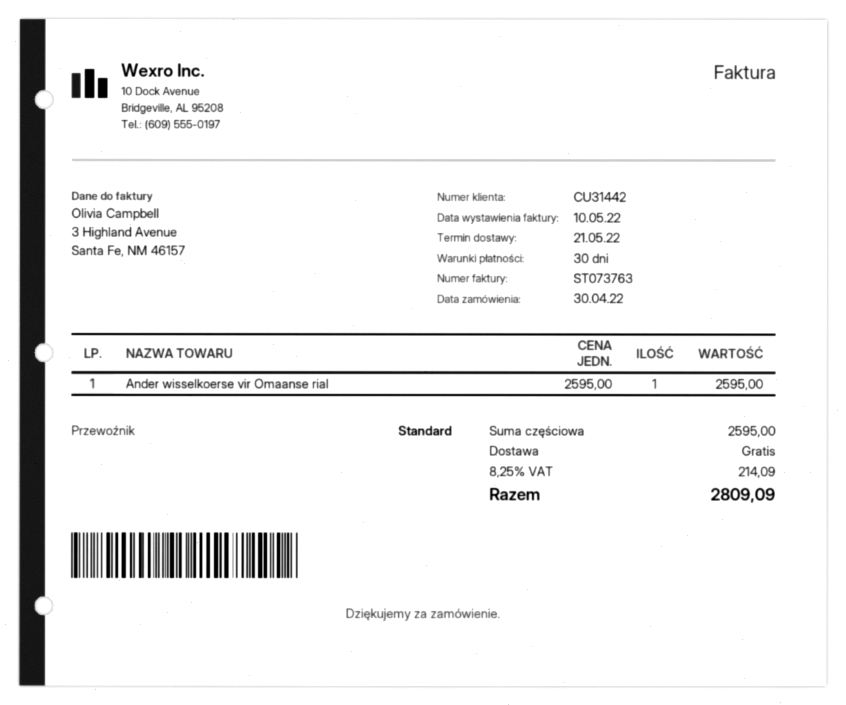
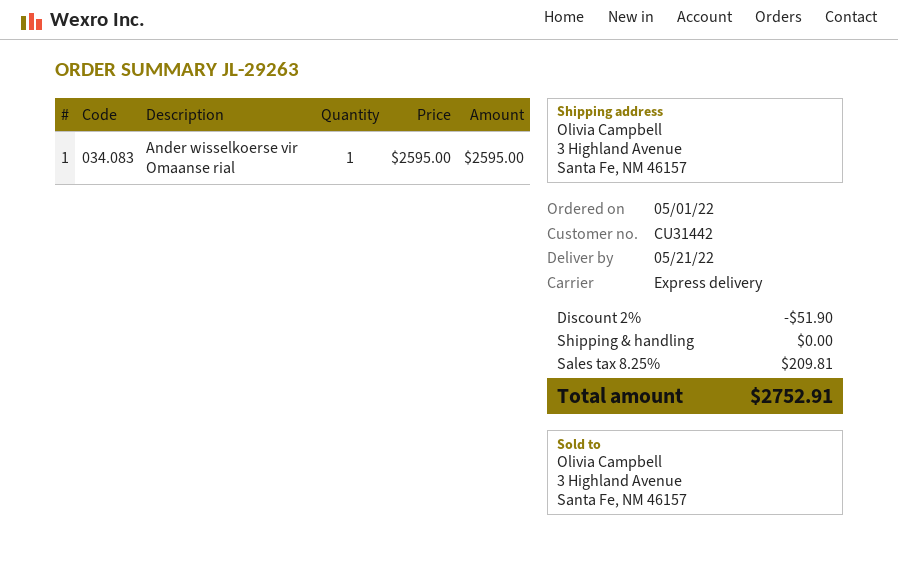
order date: 2022-04-30 -> 2022-05-01
shipping method: standard -> express
discount: none -> 2% = 51.90
tax: 8.25% = 214.09 -> 8.25% = 209.81
total: 2809.09 -> 2752.91

